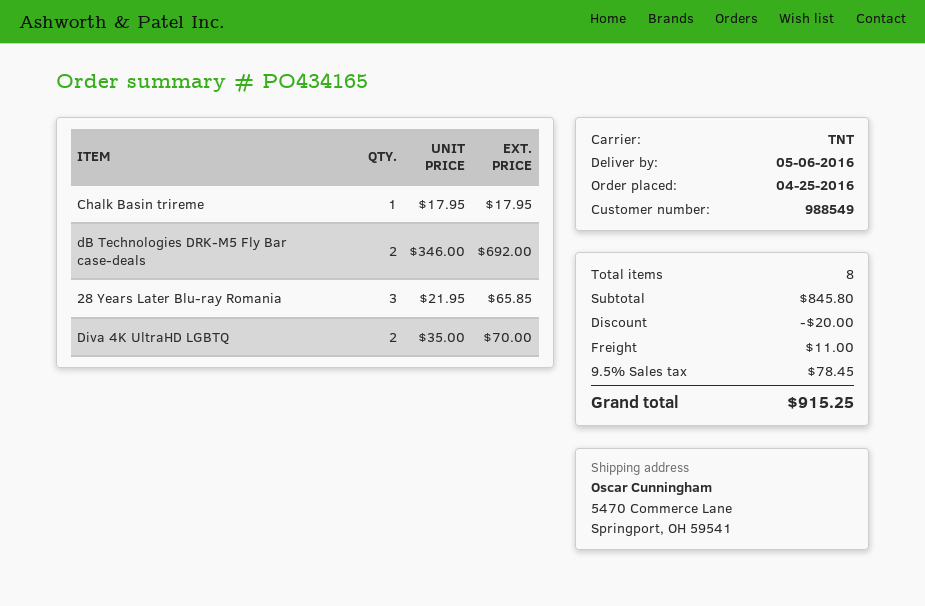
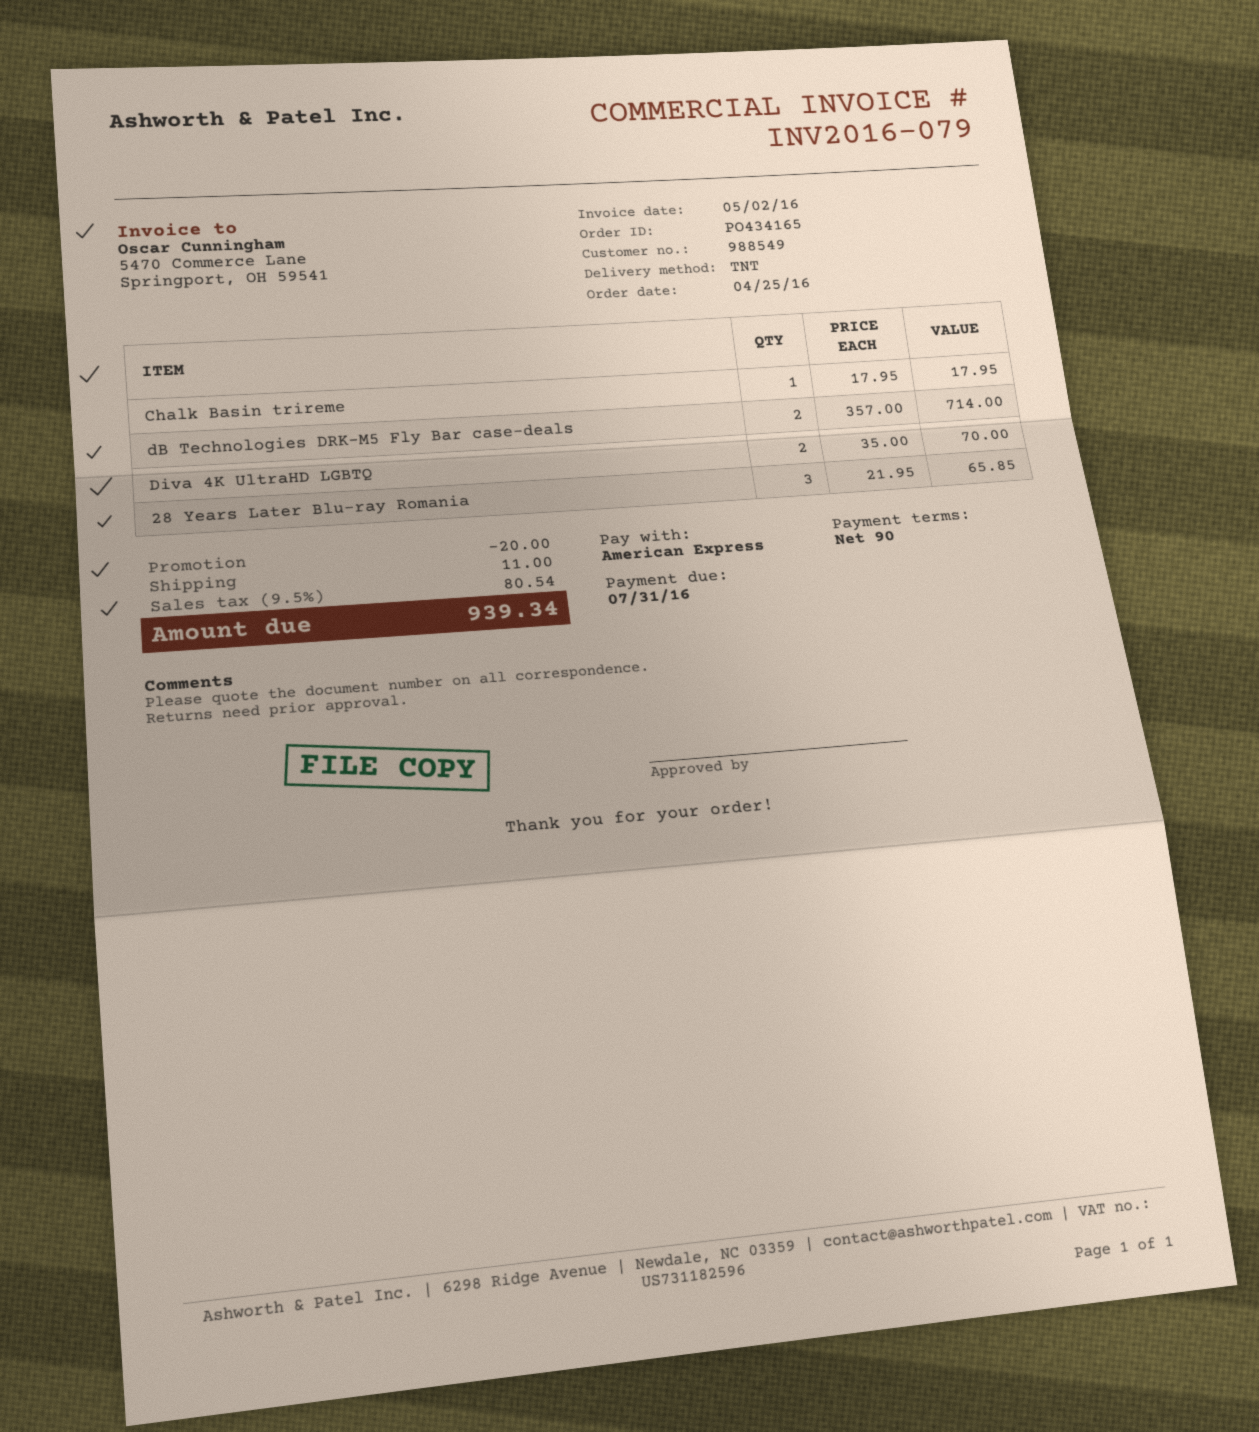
dB Technologies DRK-M5 Fly Bar case-deals: 2 x 346.00 = 692.00 -> 2 x 357.00 = 714.00
tax: 9.5% = 78.45 -> 9.5% = 80.54
total: 915.25 -> 939.34

